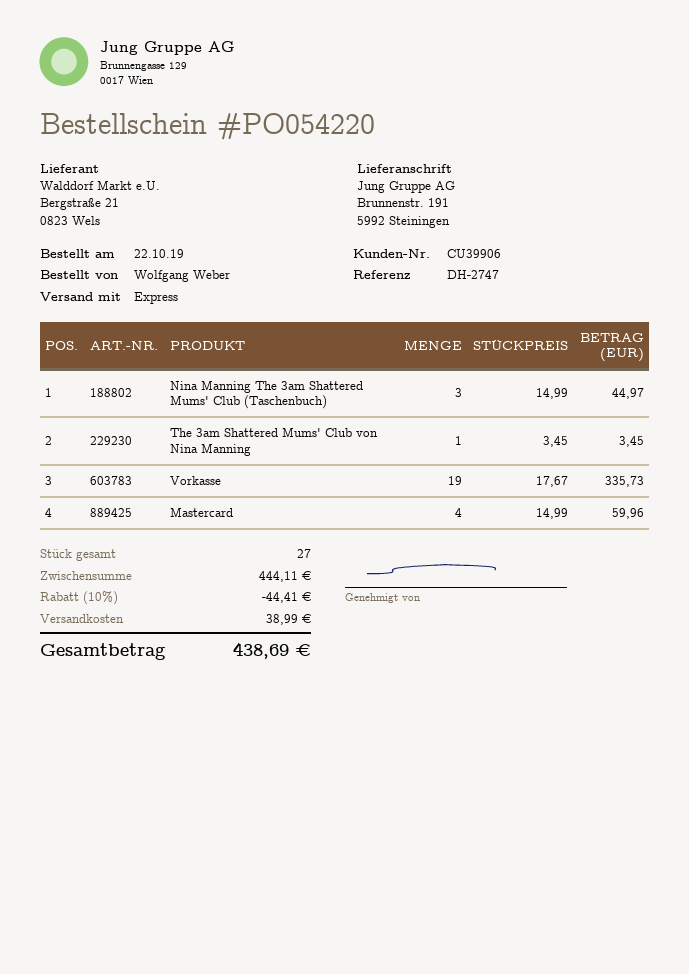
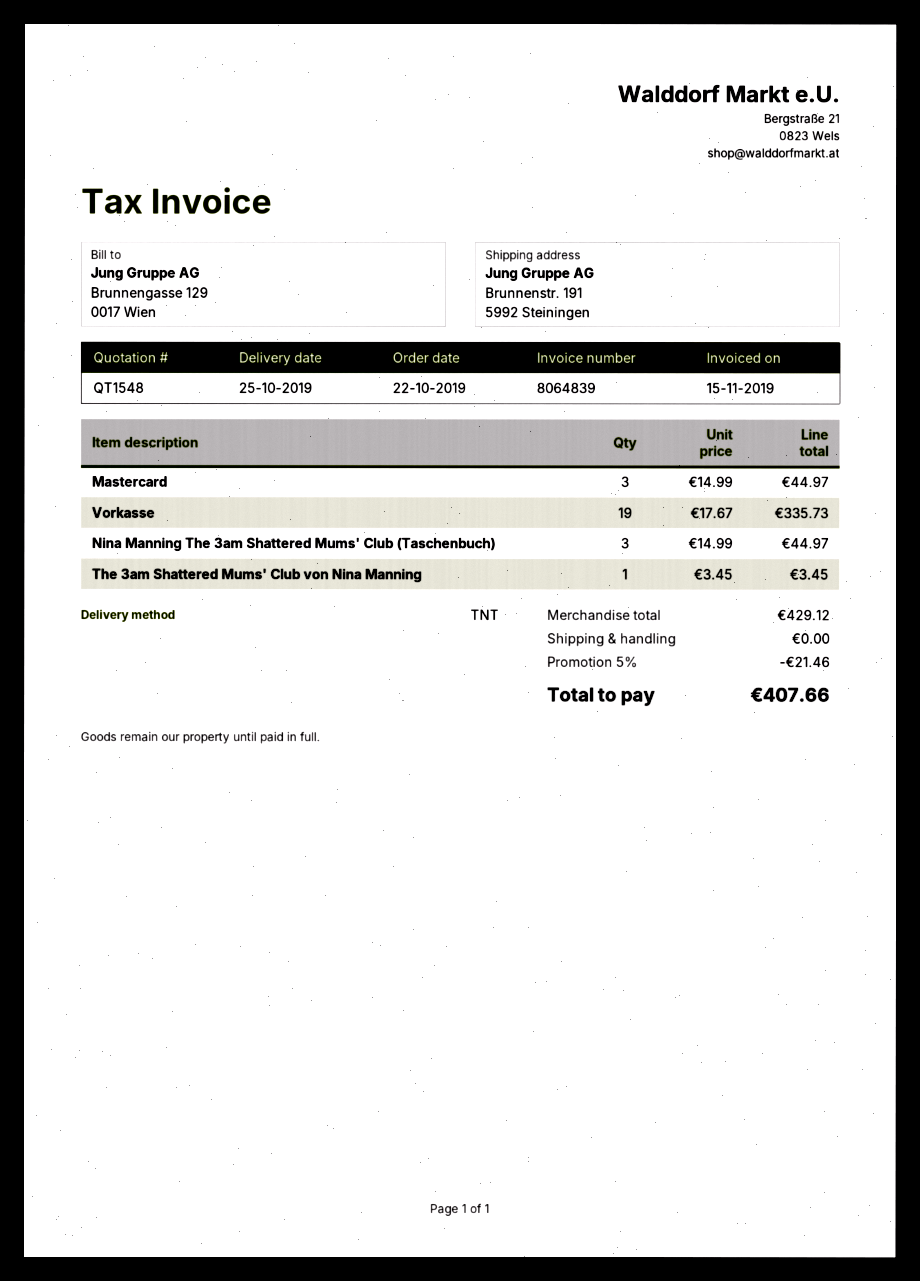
shipping method: express -> TNT
Mastercard: 4 x 14.99 = 59.96 -> 3 x 14.99 = 44.97
subtotal: 444.11 -> 429.12
discount: 10% = 44.41 -> 5% = 21.46
shipping: 38.99 -> 0.00
total: 438.69 -> 407.66

